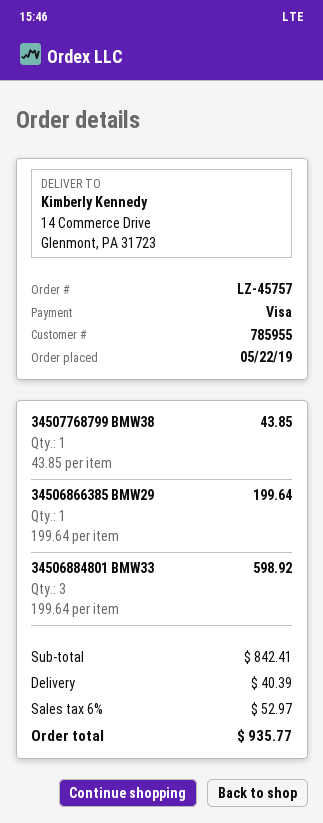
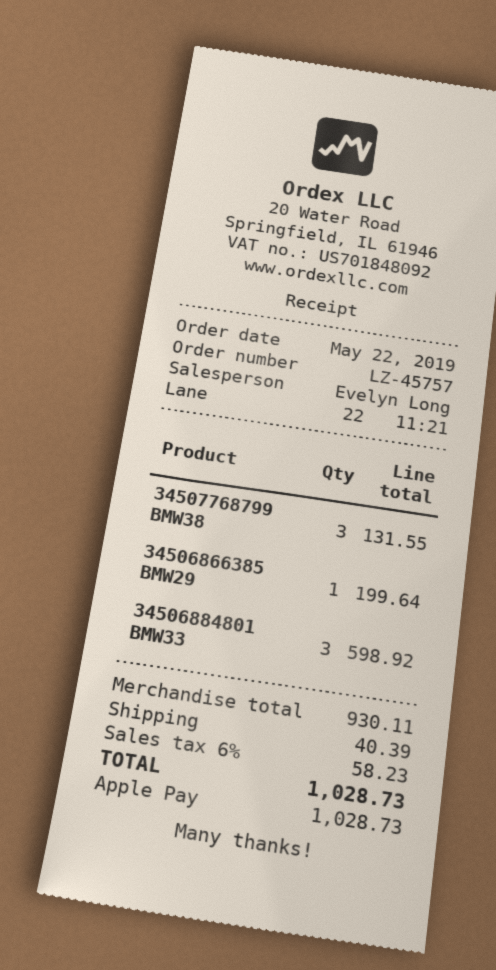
payment method: Visa -> Apple Pay
34507768799 BMW38: 1 for 43.85 -> 3 for 131.55
subtotal: 842.41 -> 930.11
tax: 6% = 52.97 -> 6% = 58.23
total: 935.77 -> 1028.73

